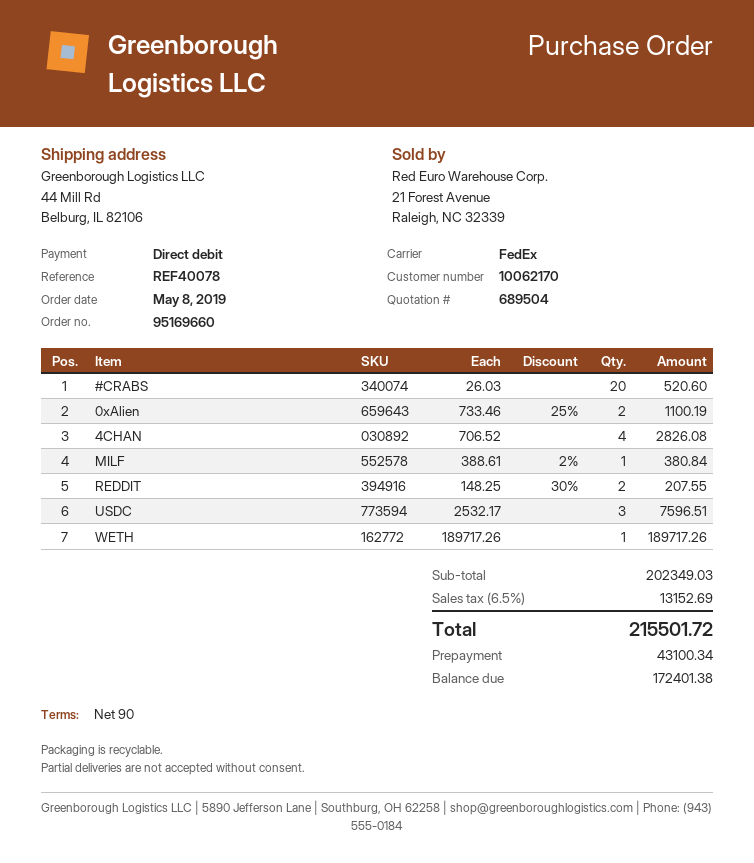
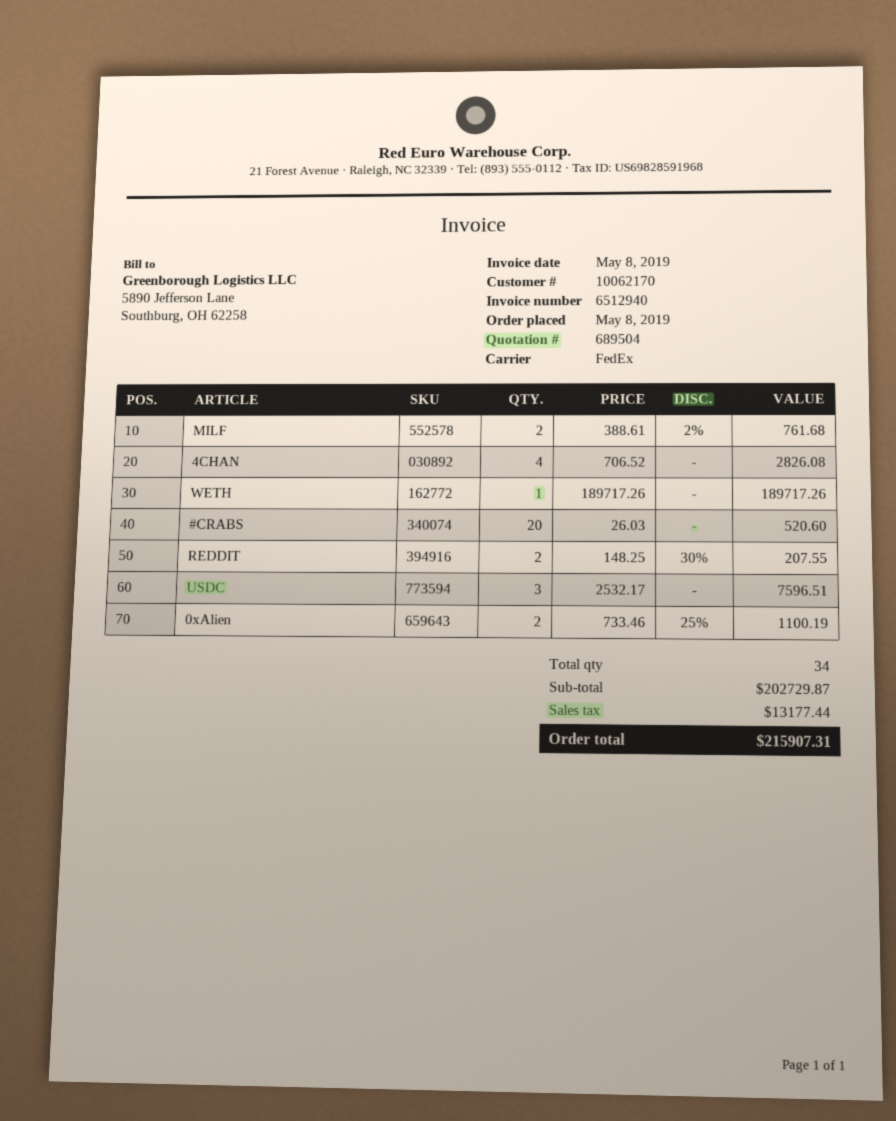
MILF: 1 x 388.61 - 2% = 380.84 -> 2 x 388.61 - 2% = 761.68
subtotal: 202349.03 -> 202729.87
tax: 13152.69 -> 13177.44
total: 215501.72 -> 215907.31

